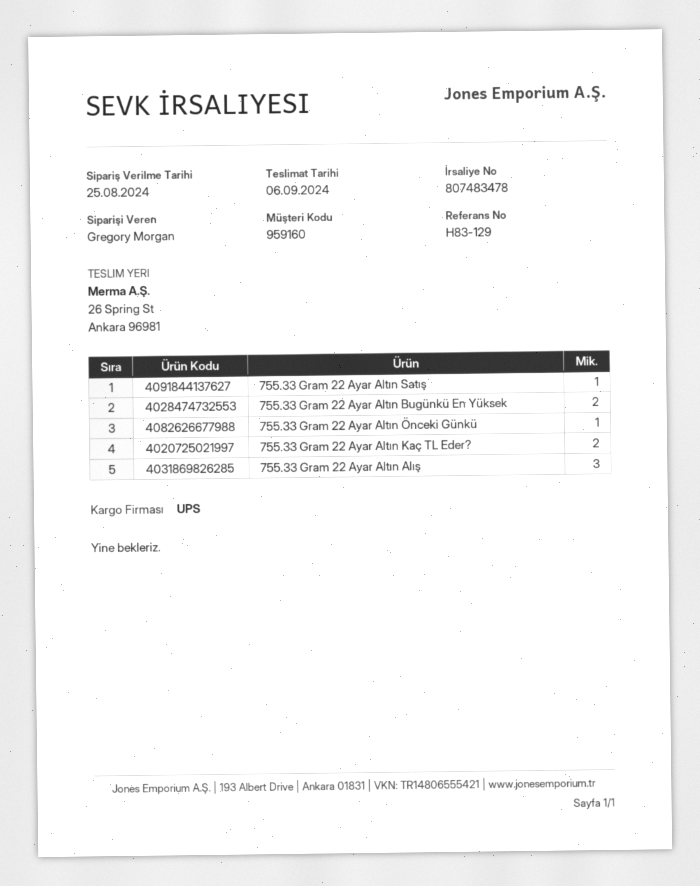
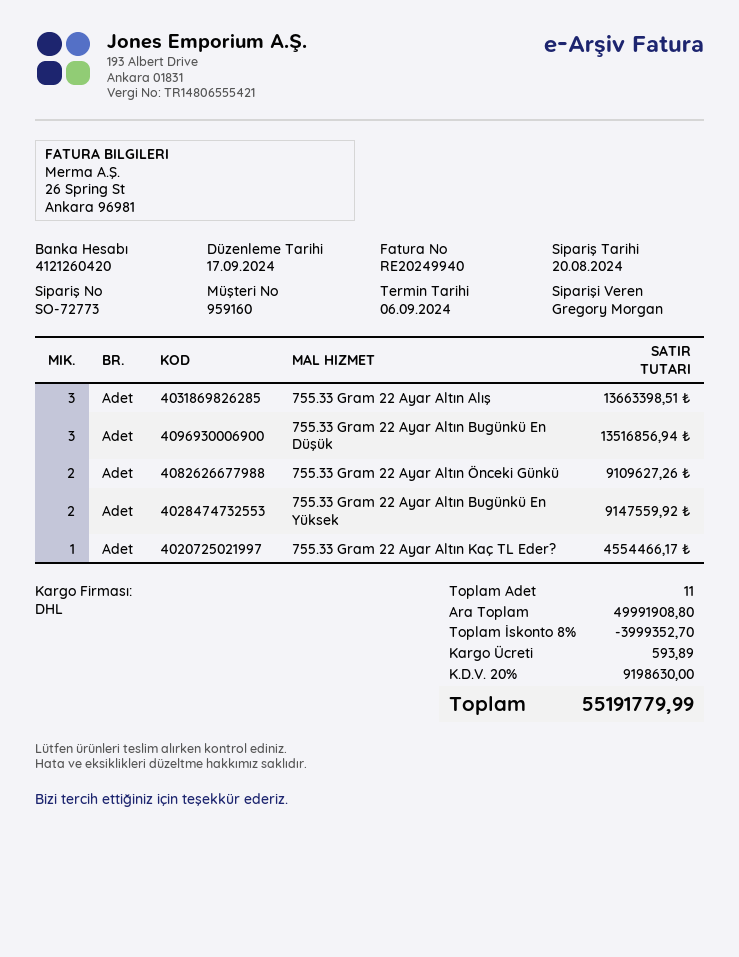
order date: 2024-08-25 -> 2024-08-20
shipping method: UPS -> DHL
755.33 Gram 22 Ayar Altın Satış: 1 -> none
755.33 Gram 22 Ayar Altın Önceki Günkü: 1 -> 2
755.33 Gram 22 Ayar Altın Kaç TL Eder?: 2 -> 1
755.33 Gram 22 Ayar Altın Bugünkü En Düşük: none -> 3

